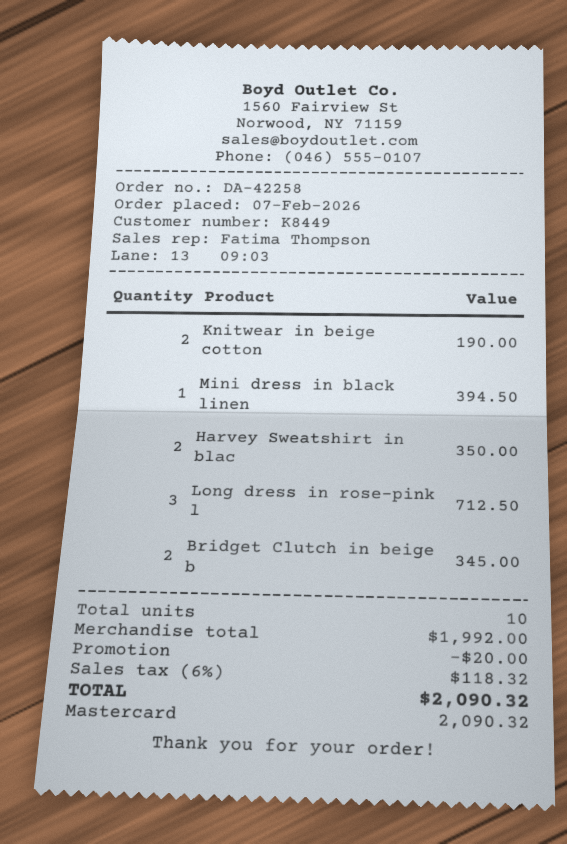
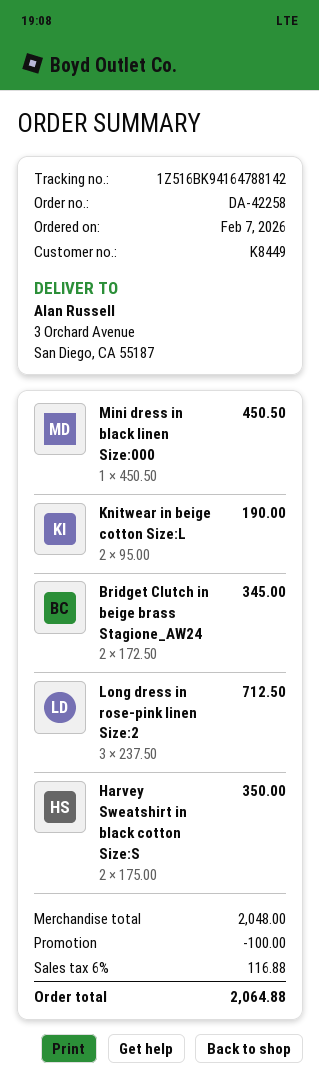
Mini dress in black linen: 1 for 394.50 -> 1 for 450.50
subtotal: 1992.00 -> 2048.00
discount: 20.00 -> 100.00
tax: 6% = 118.32 -> 6% = 116.88
total: 2090.32 -> 2064.88

